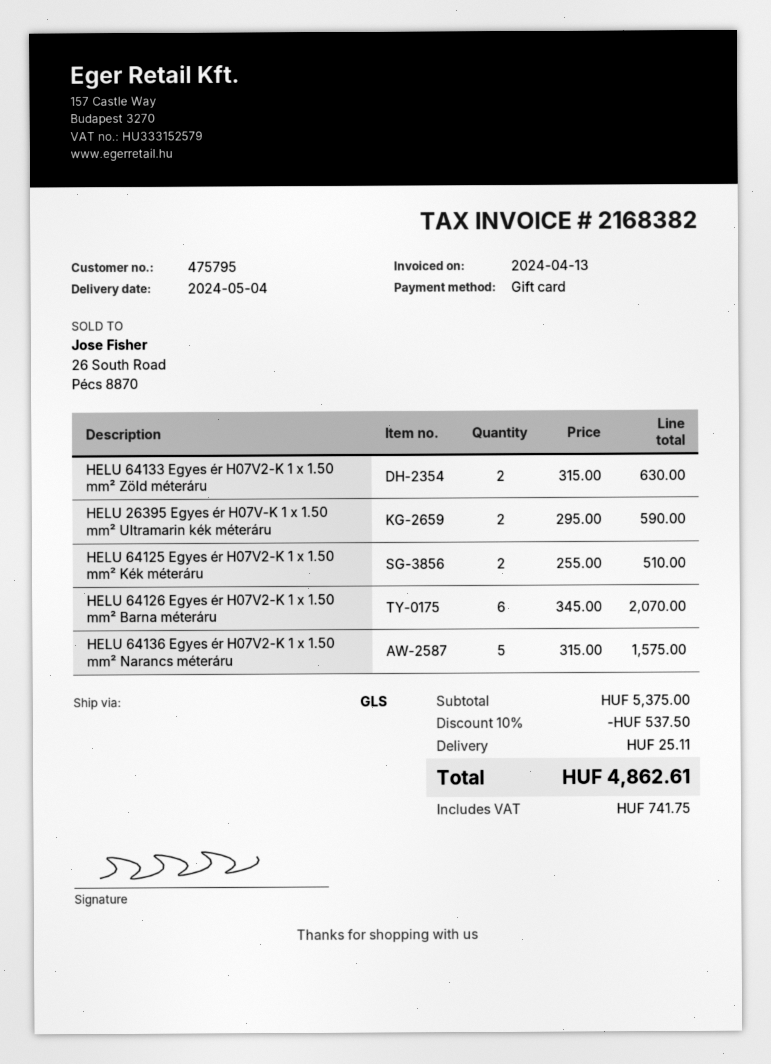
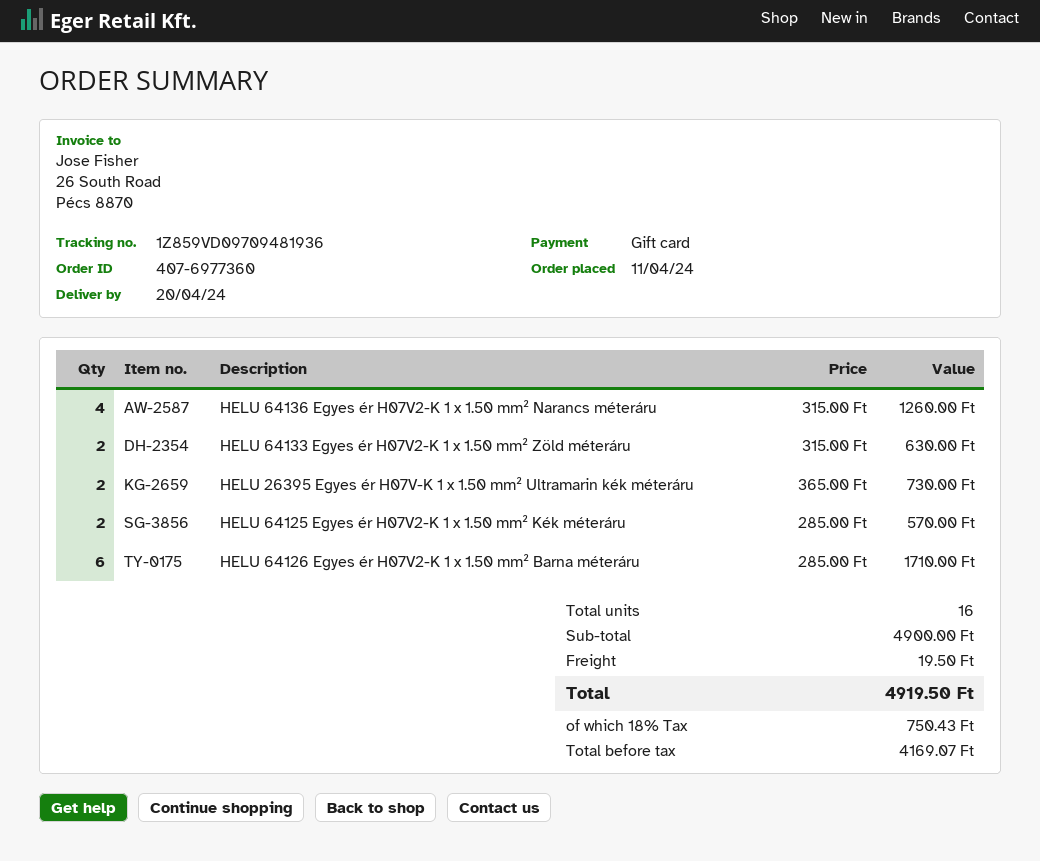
delivery date: 2024-05-04 -> 2024-04-20
HELU 26395 Egyes ér H07V-K 1 x 1.50 mm² Ultramarin kék méteráru: 2 x 295.00 = 590.00 -> 2 x 365.00 = 730.00
HELU 64125 Egyes ér H07V2-K 1 x 1.50 mm² Kék méteráru: 2 x 255.00 = 510.00 -> 2 x 285.00 = 570.00
HELU 64126 Egyes ér H07V2-K 1 x 1.50 mm² Barna méteráru: 6 x 345.00 = 2070.00 -> 6 x 285.00 = 1710.00
HELU 64136 Egyes ér H07V2-K 1 x 1.50 mm² Narancs méteráru: 5 x 315.00 = 1575.00 -> 4 x 315.00 = 1260.00
subtotal: 5375.00 -> 4900.00
discount: 10% = 537.50 -> none
shipping: 25.11 -> 19.50
tax: 741.75 -> 750.43
total: 4862.61 -> 4919.50

